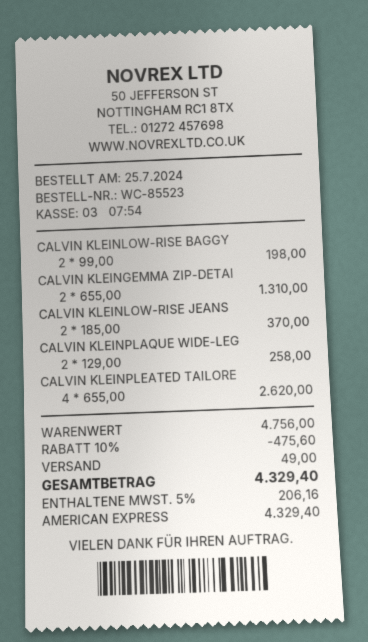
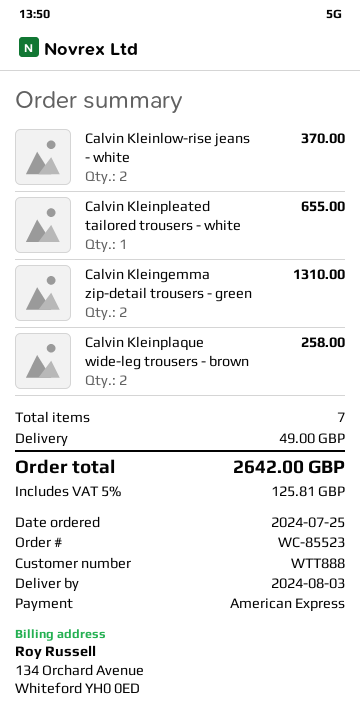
CALVIN KLEINLOW-RISE BAGGY: 2 for 198.00 -> none
CALVIN KLEINPLEATED TAILORE: 4 for 2620.00 -> 1 for 655.00
discount: 10% = 475.60 -> none
tax: 5% = 206.16 -> 5% = 125.81
total: 4329.40 -> 2642.00

